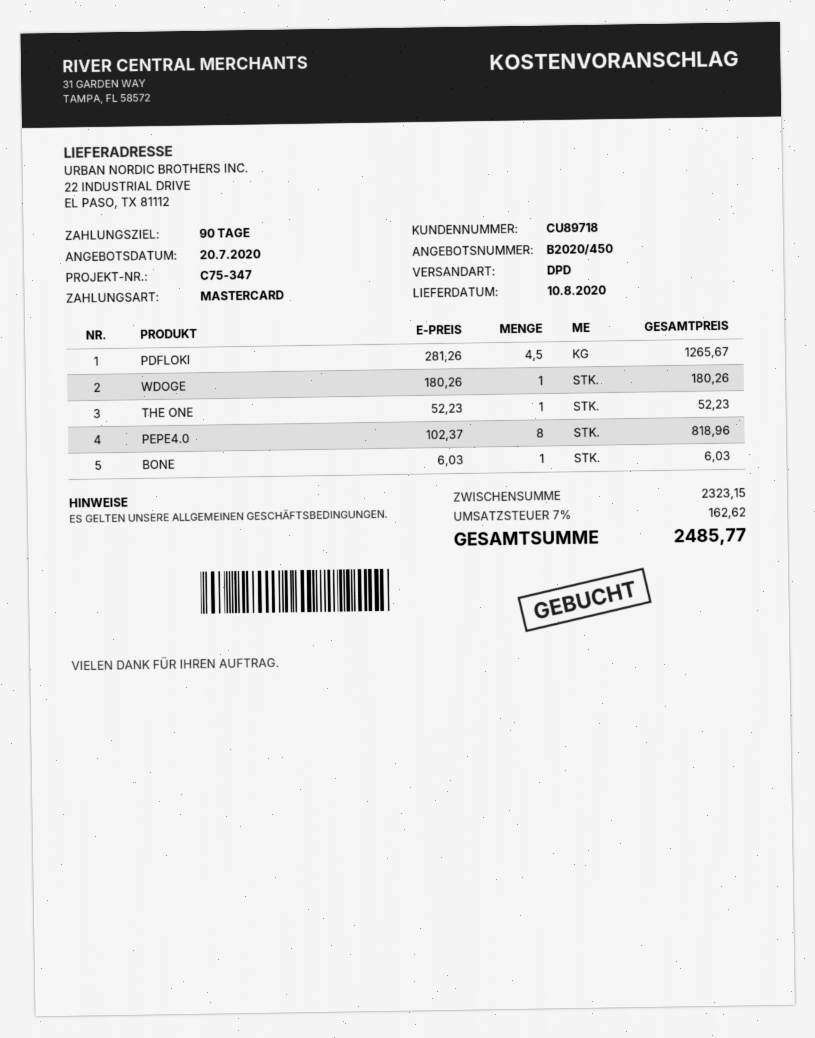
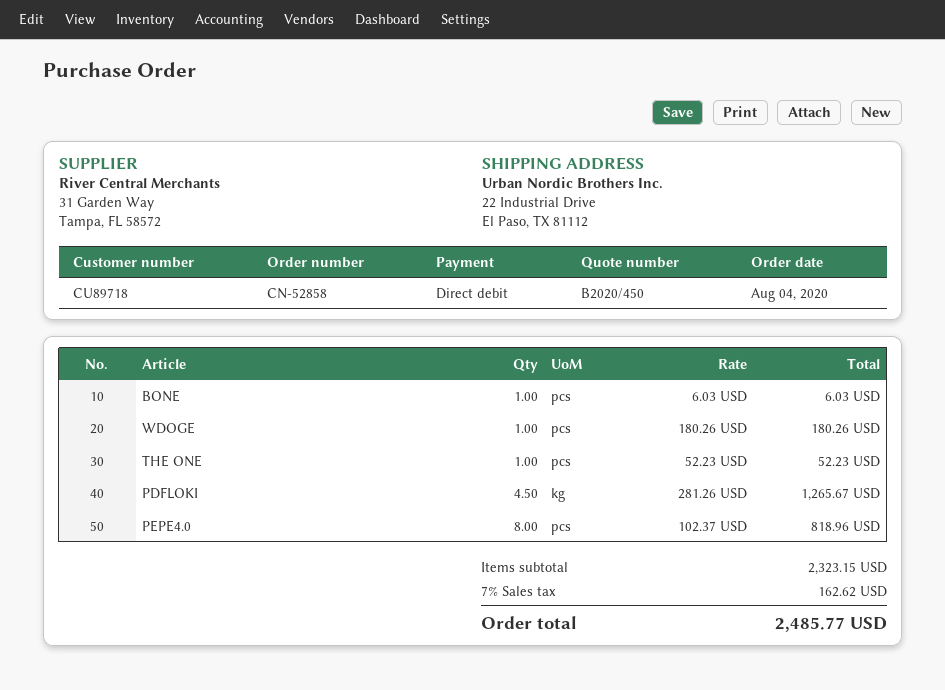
payment method: Mastercard -> direct debit

